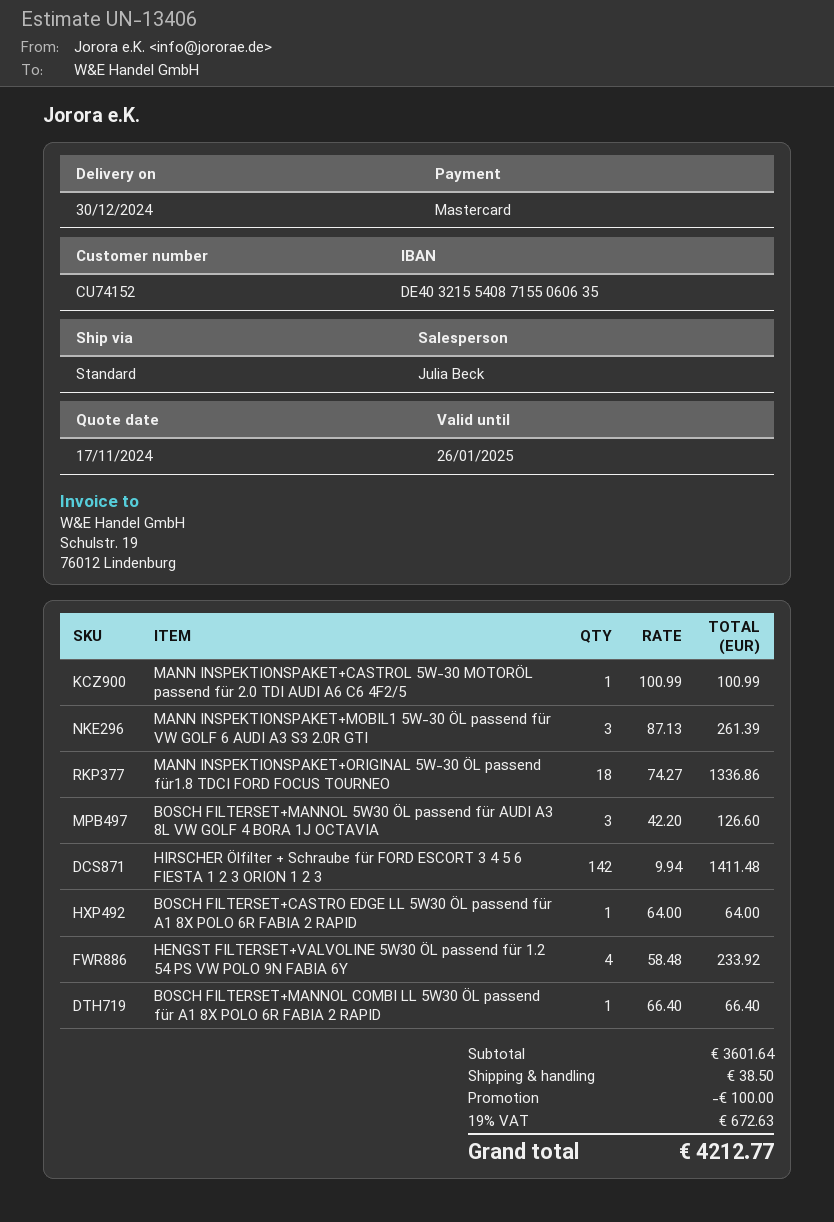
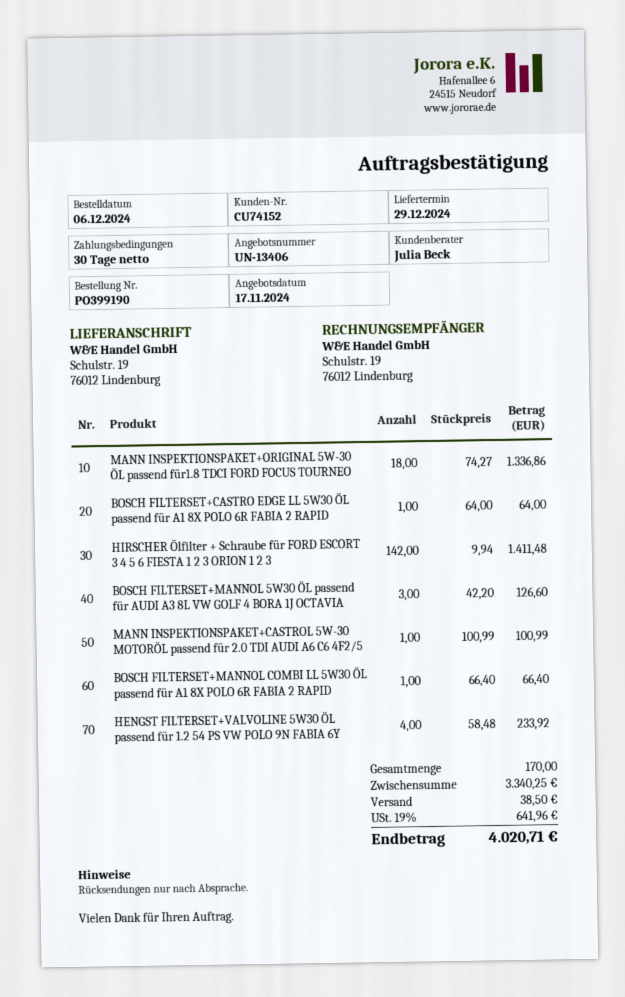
delivery date: 2024-12-30 -> 2024-12-29
MANN INSPEKTIONSPAKET+MOBIL1 5W-30 ÖL passend für VW GOLF 6 AUDI A3 S3 2.0R GTI: 3 x 87.13 = 261.39 -> none
subtotal: 3601.64 -> 3340.25
discount: 100.00 -> none
tax: 19% = 672.63 -> 19% = 641.96
total: 4212.77 -> 4020.71

